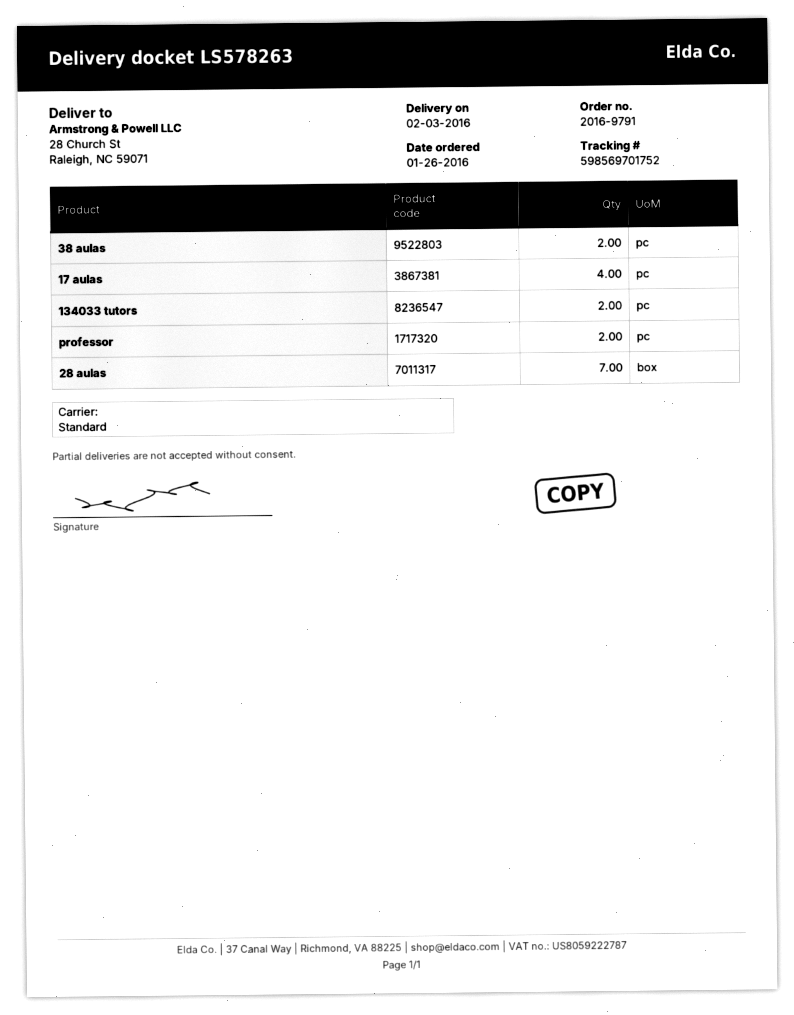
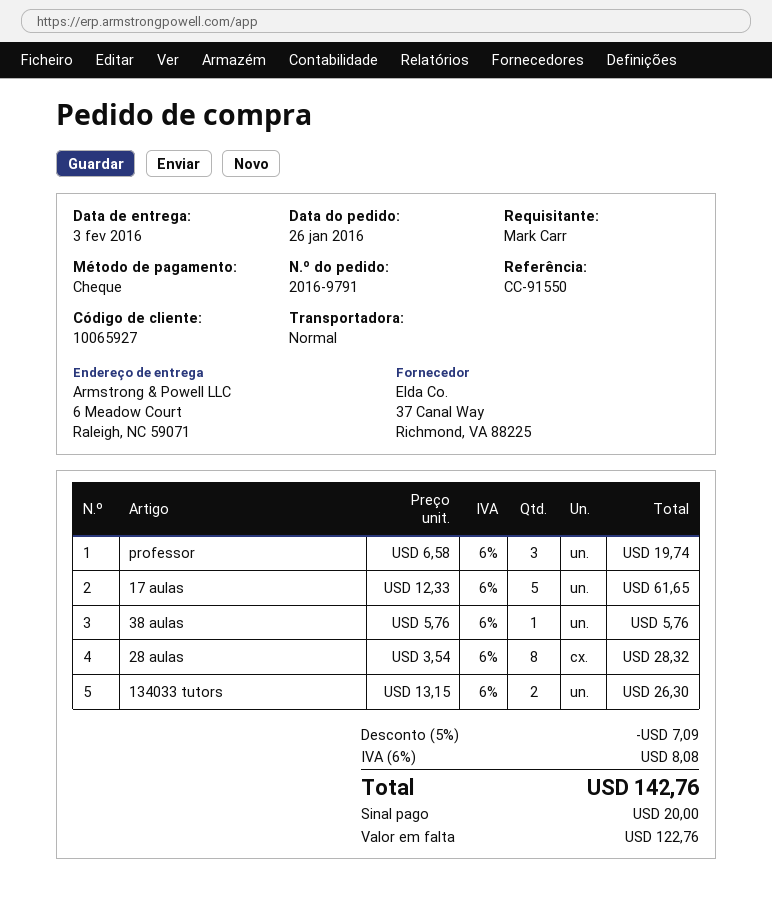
ship to: 28 Church St, Raleigh, NC 59071 -> 6 Meadow Court, Raleigh, NC 59071
38 aulas: 2 -> 1
17 aulas: 4 -> 5
professor: 2 -> 3
28 aulas: 7 -> 8

